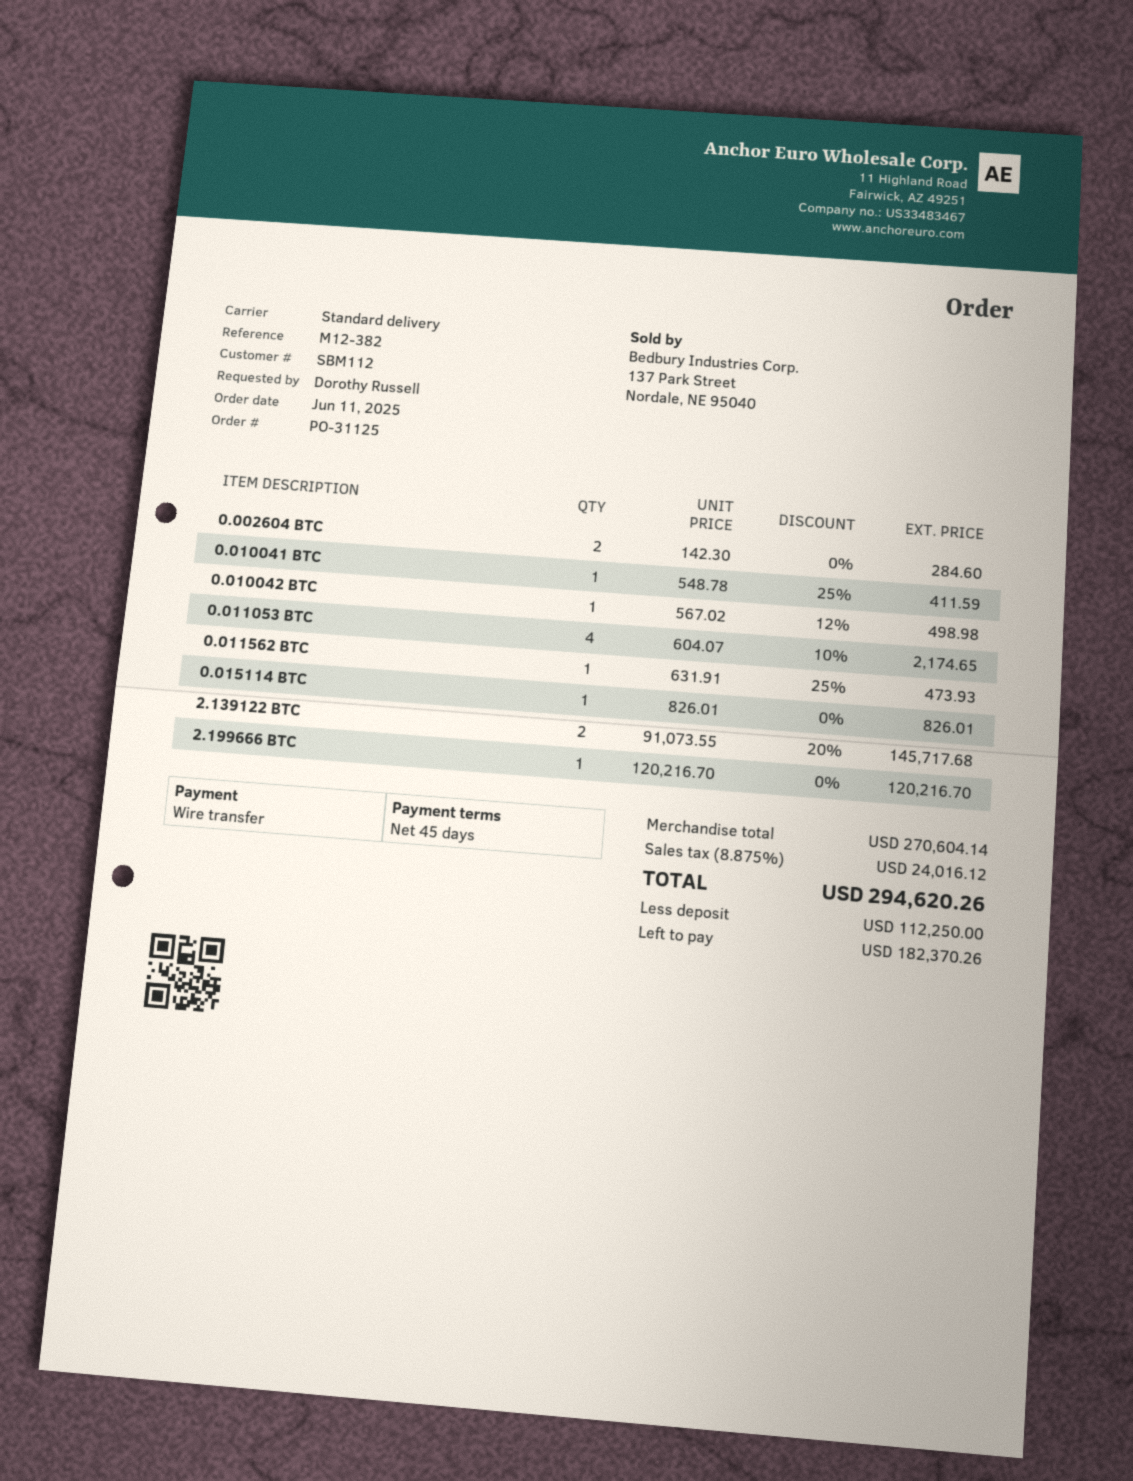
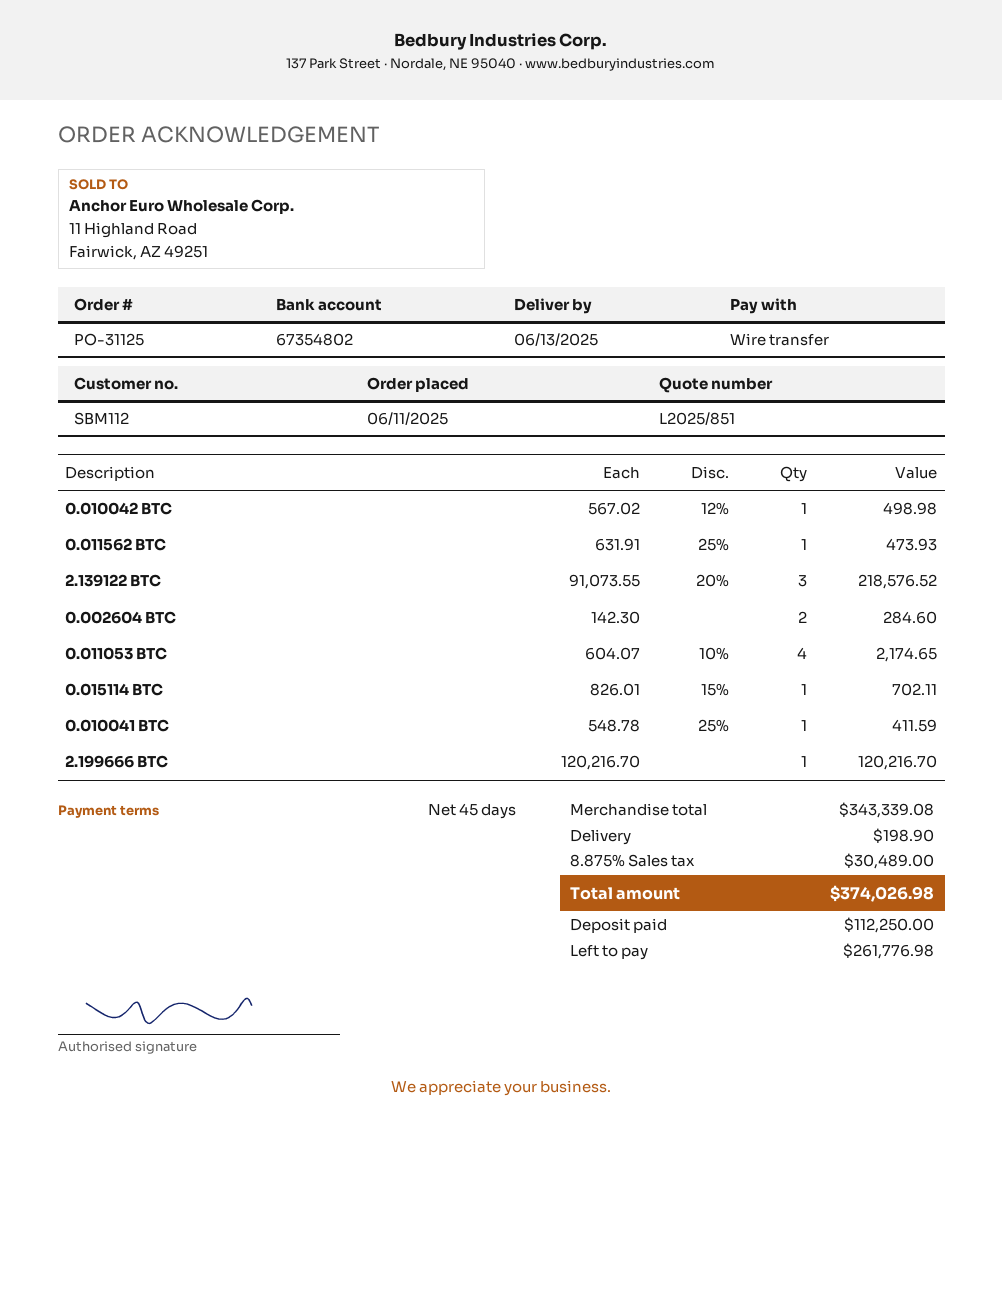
0.015114 BTC: 1 x 826.01 = 826.01 -> 1 x 826.01 - 15% = 702.11
2.139122 BTC: 2 x 91073.55 - 20% = 145717.68 -> 3 x 91073.55 - 20% = 218576.52
subtotal: 270604.14 -> 343339.08
shipping: none -> 198.90
tax: 8.875% = 24016.12 -> 8.875% = 30489.00
total: 294620.26 -> 374026.98
balance: 182370.26 -> 261776.98

